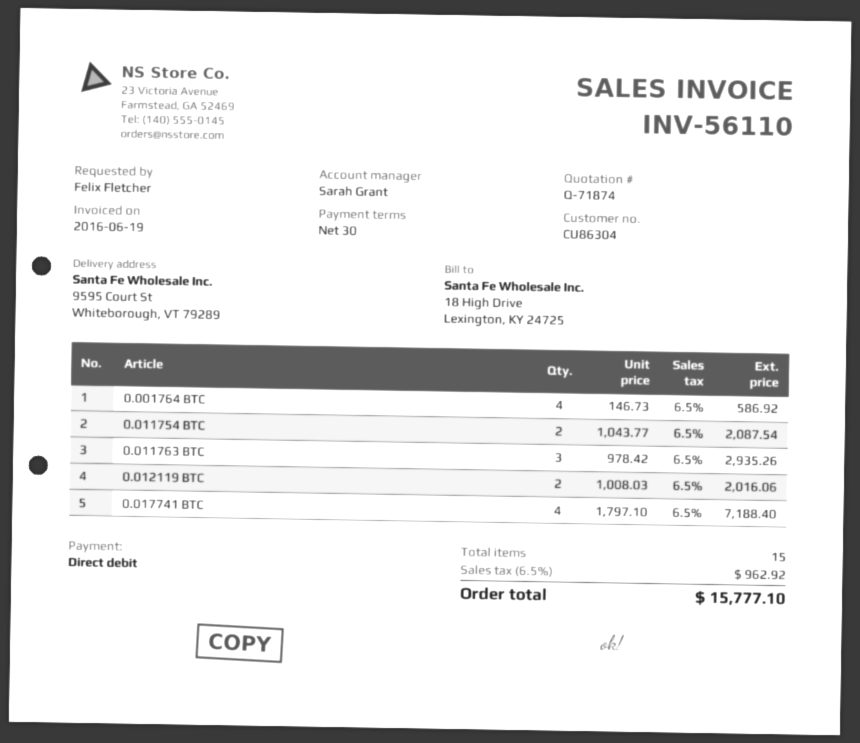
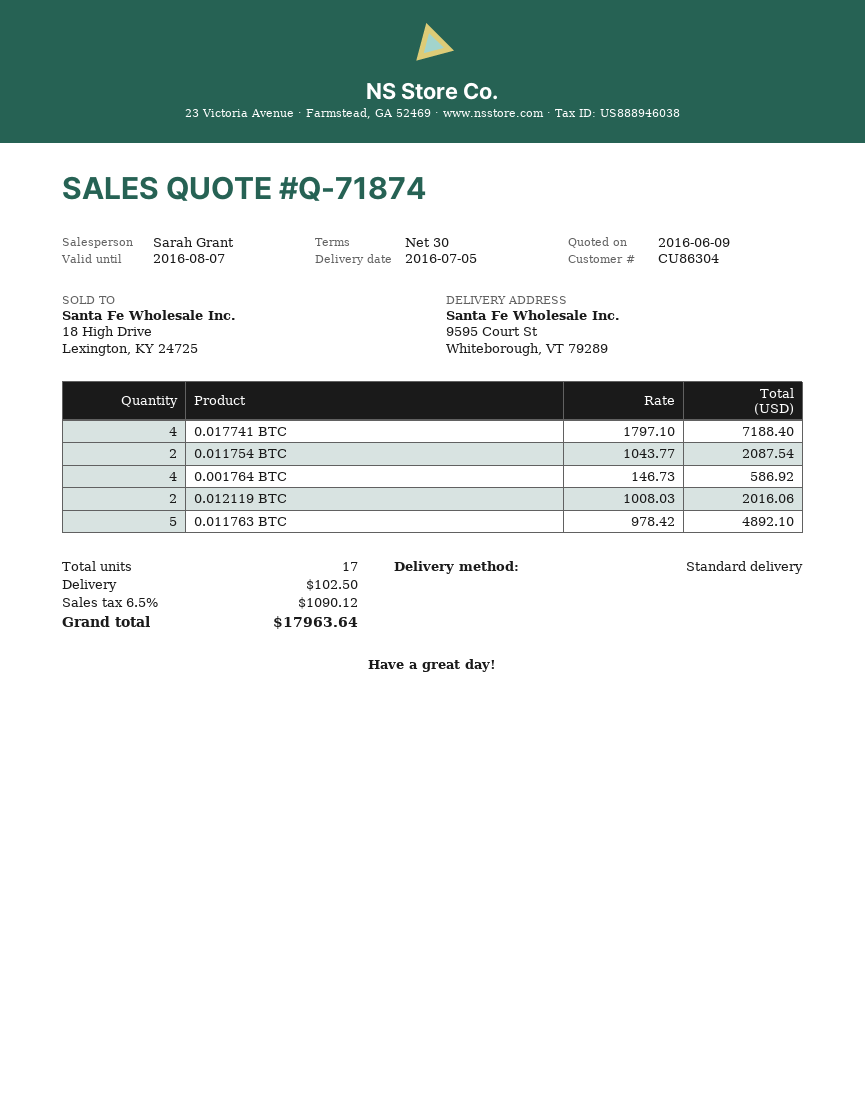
0.011763 BTC: 3 x 978.42 = 2935.26 -> 5 x 978.42 = 4892.10
total quantity: 15 -> 17
shipping: none -> 102.50
tax: 6.5% = 962.92 -> 6.5% = 1090.12
total: 15777.10 -> 17963.64

